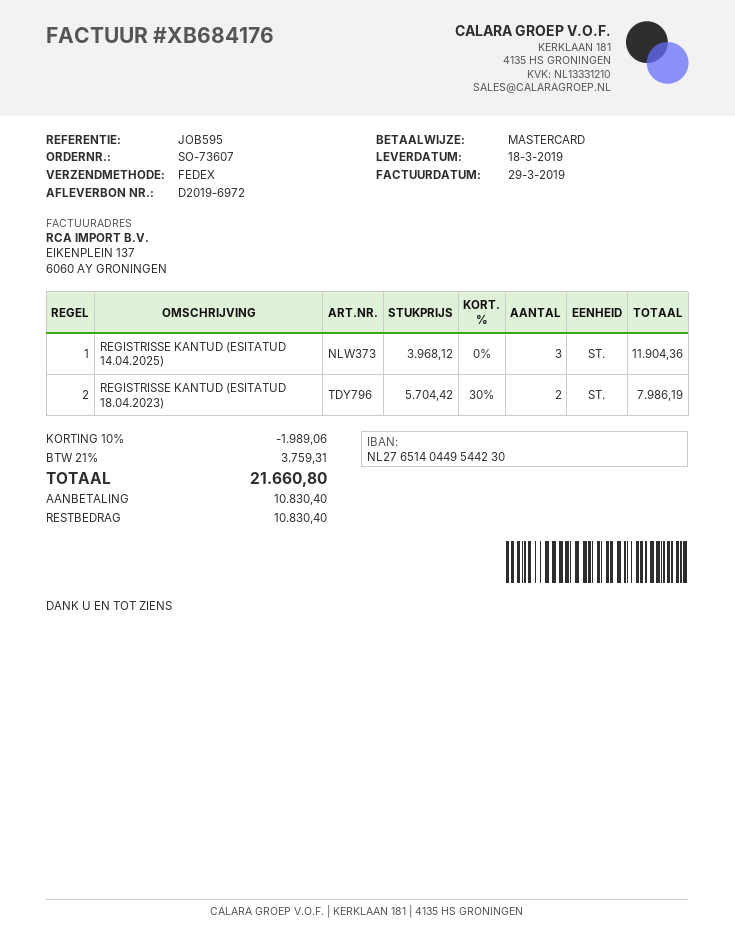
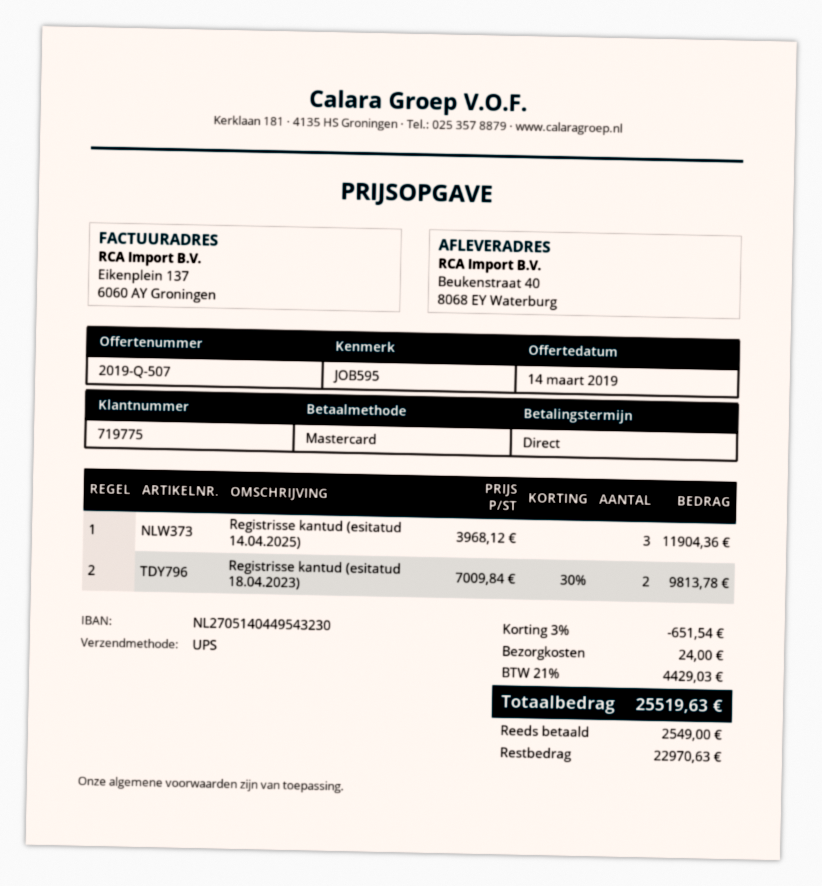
bank account: NL2765140449544230 -> NL2705140449543230
shipping method: FedEx -> UPS
REGISTRISSE KANTUD (ESITATUD 18.04.2023): 2 x 5704.42 - 30% = 7986.19 -> 2 x 7009.84 - 30% = 9813.78
discount: 10% = 1989.06 -> 3% = 651.54
shipping: none -> 24.00
tax: 21% = 3759.31 -> 21% = 4429.03
total: 21660.80 -> 25519.63
deposit: 10830.40 -> 2549.00
balance: 10830.40 -> 22970.63

